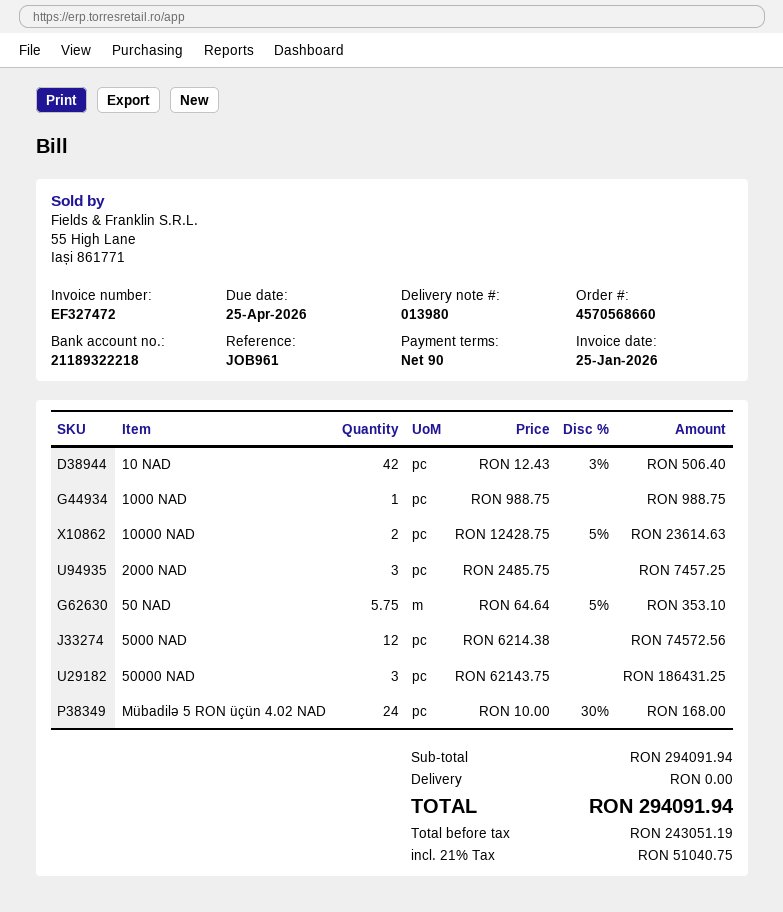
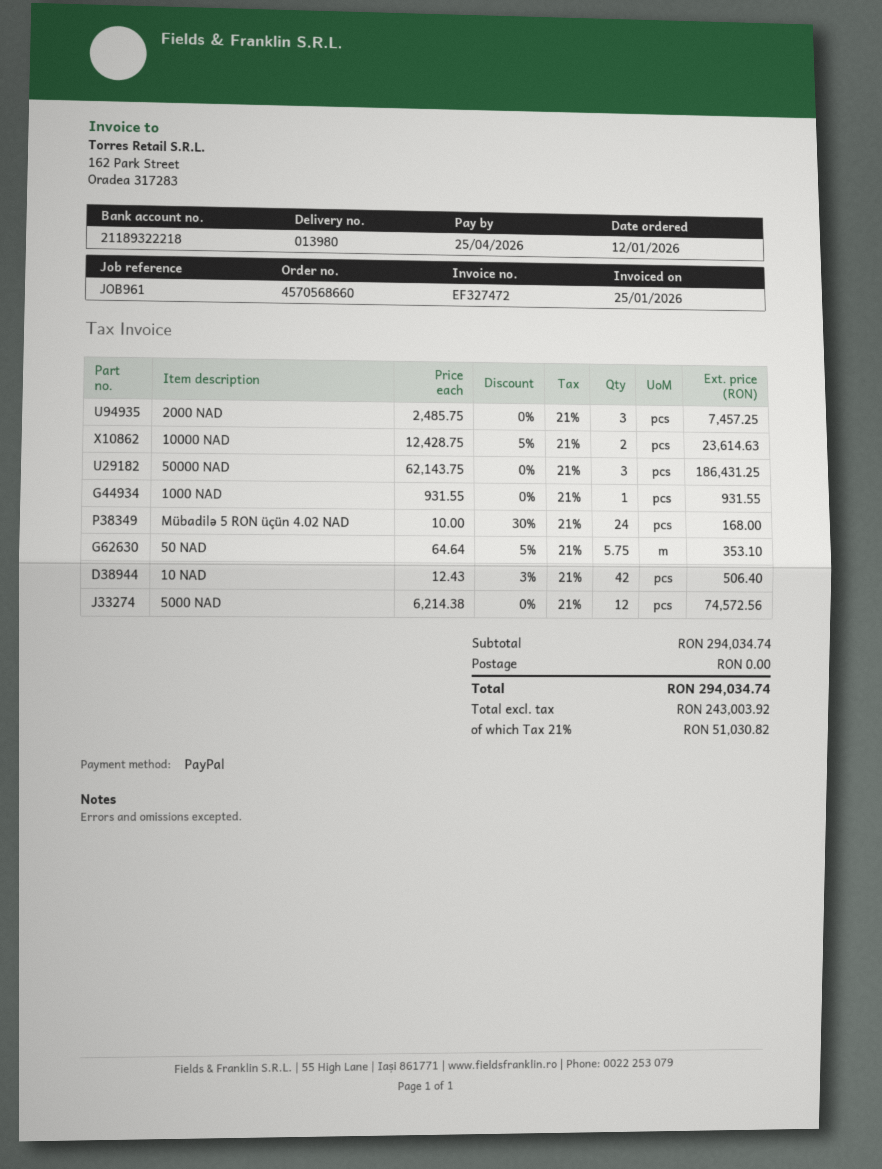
1000 NAD: 1 x 988.75 = 988.75 -> 1 x 931.55 = 931.55
subtotal: 294091.94 -> 294034.74
net: 243051.19 -> 243003.92
tax: 21% = 51040.75 -> 21% = 51030.82
total: 294091.94 -> 294034.74

